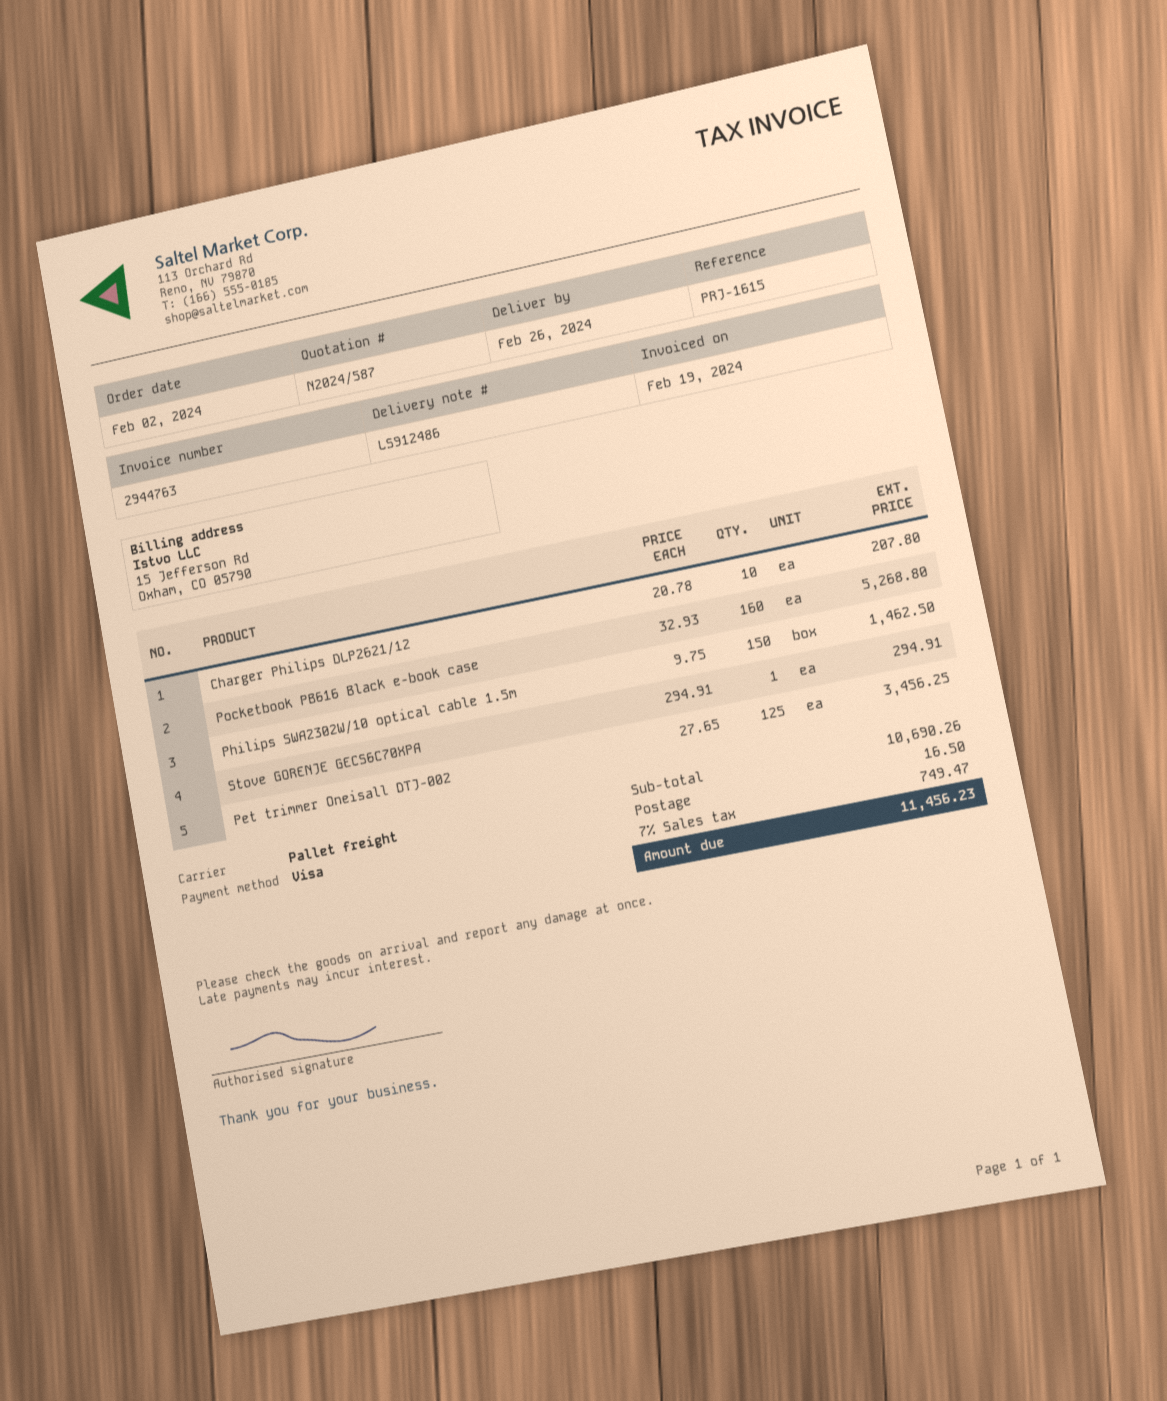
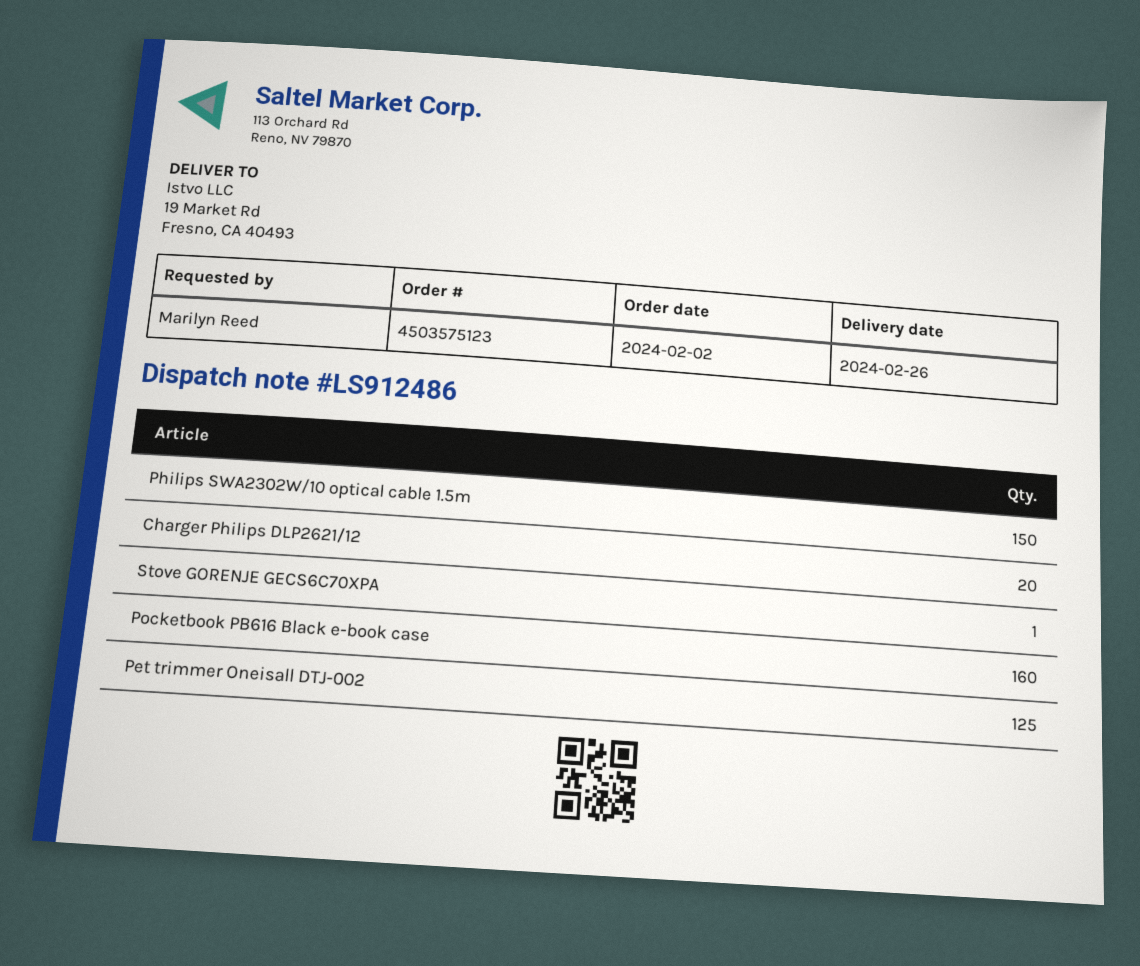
Charger Philips DLP2621/12: 10 -> 20

